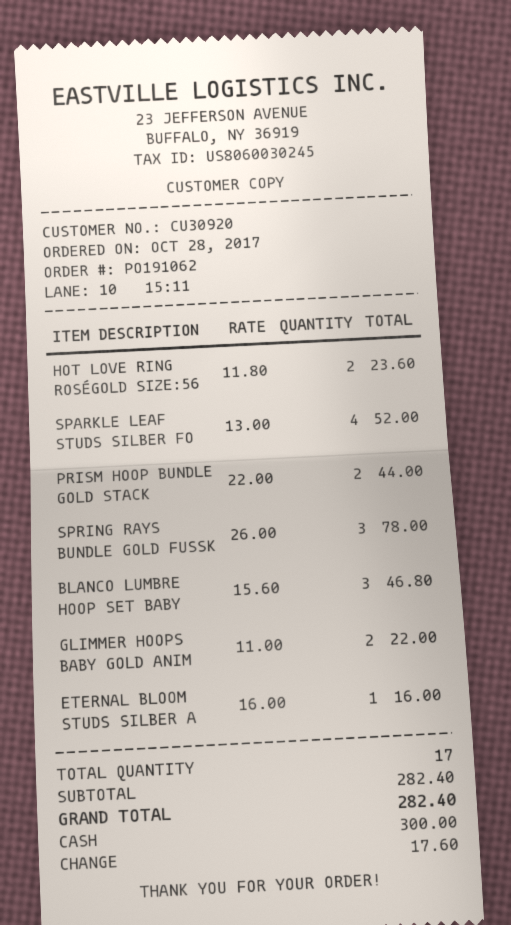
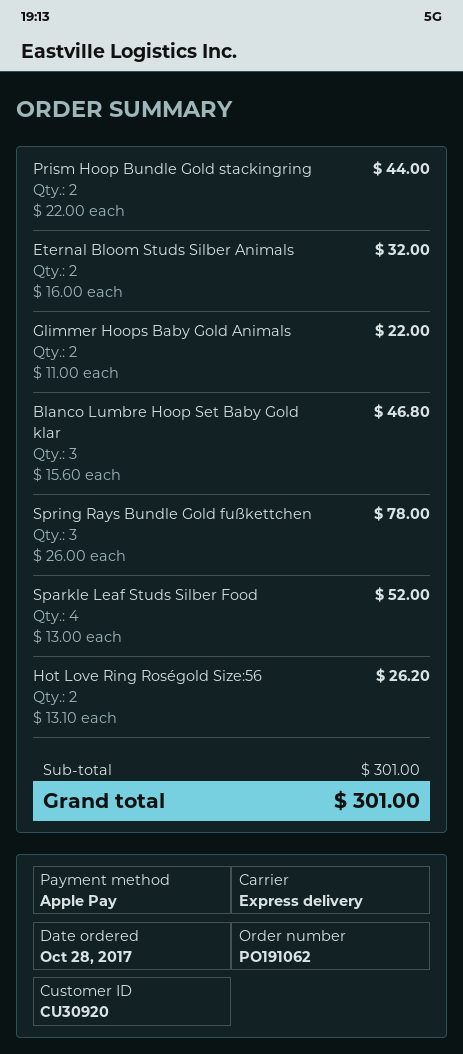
payment method: cash -> Apple Pay
HOT LOVE RING ROSÉGOLD SIZE:56: 2 x 11.80 = 23.60 -> 2 x 13.10 = 26.20
ETERNAL BLOOM STUDS SILBER A: 1 x 16.00 = 16.00 -> 2 x 16.00 = 32.00
subtotal: 282.40 -> 301.00
total: 282.40 -> 301.00

